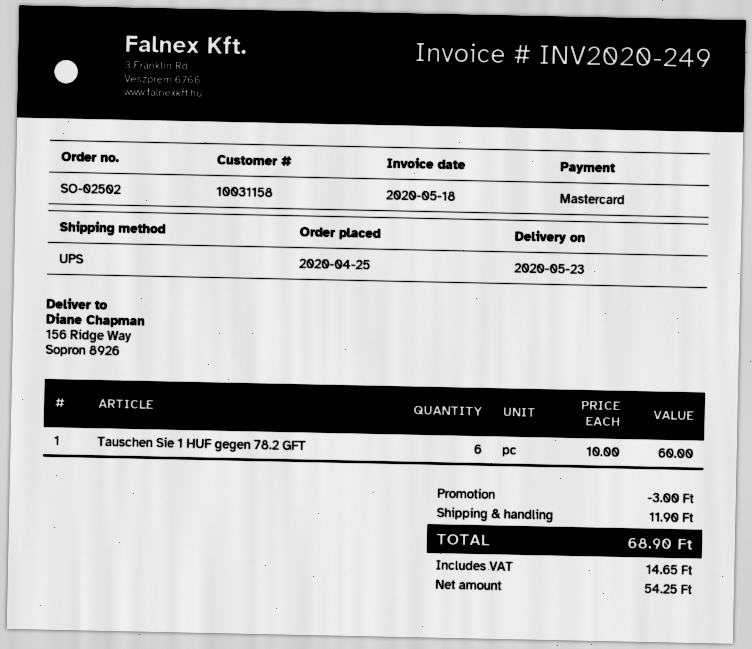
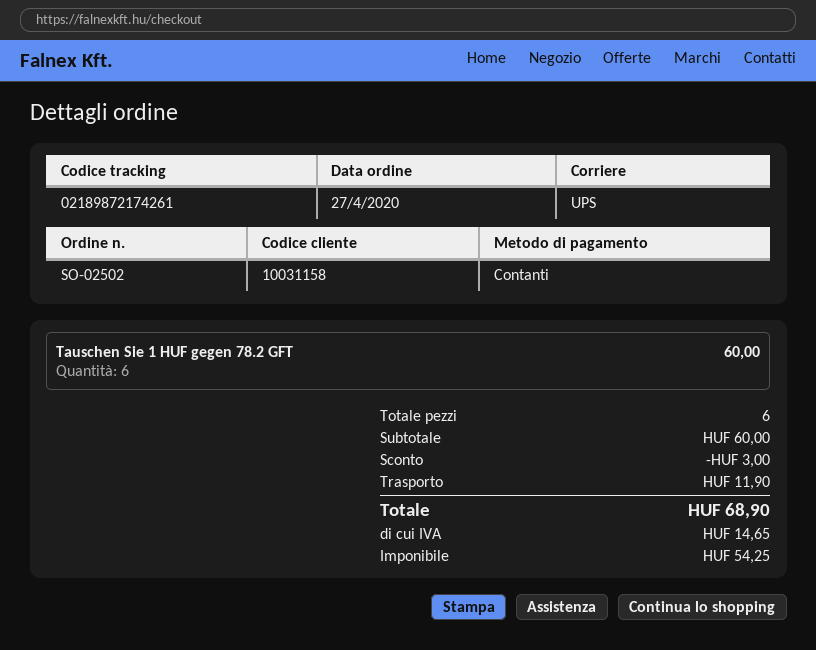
order date: 2020-04-25 -> 2020-04-27
payment method: Mastercard -> cash

